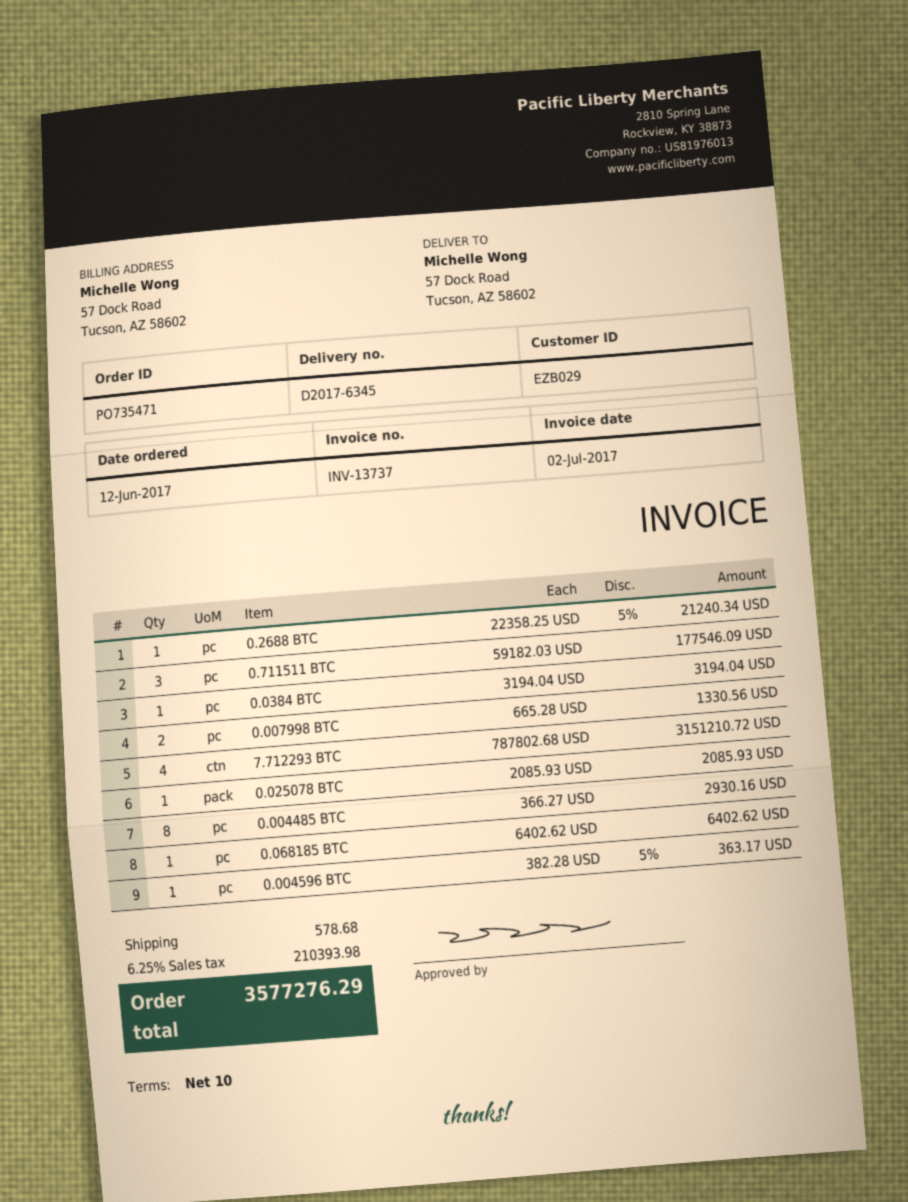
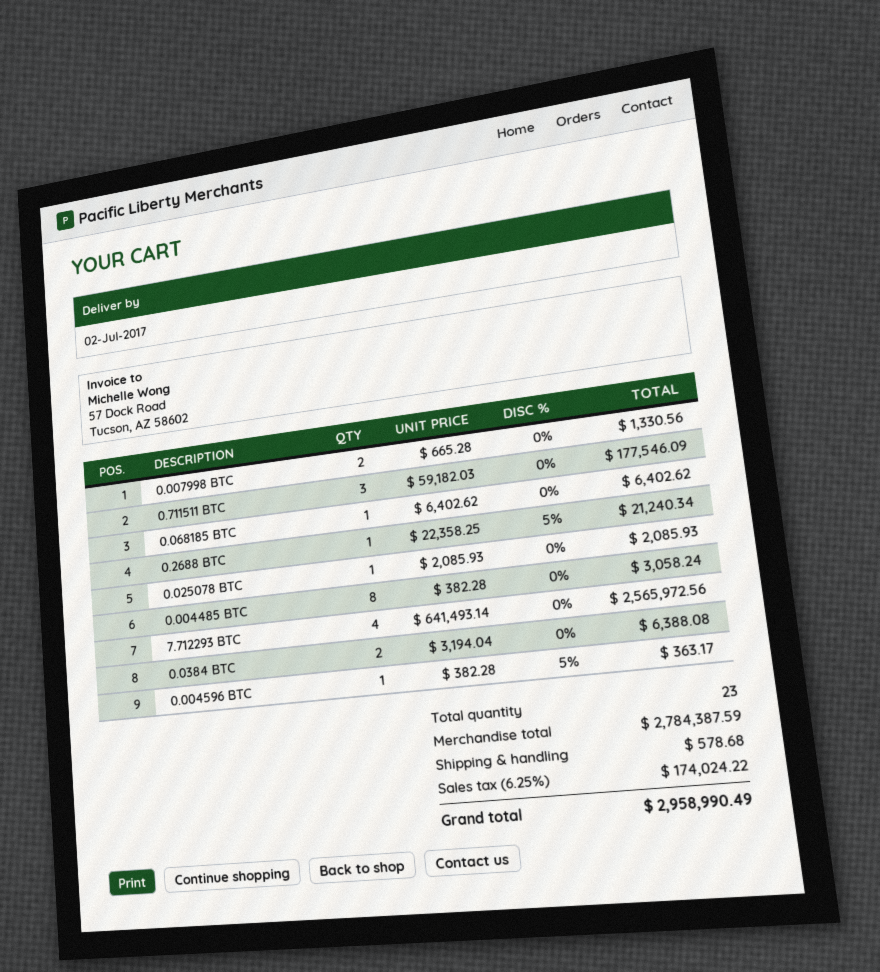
0.0384 BTC: 1 x 3194.04 = 3194.04 -> 2 x 3194.04 = 6388.08
7.712293 BTC: 4 x 787802.68 = 3151210.72 -> 4 x 641493.14 = 2565972.56
0.004485 BTC: 8 x 366.27 = 2930.16 -> 8 x 382.28 = 3058.24
tax: 6.25% = 210393.98 -> 6.25% = 174024.22
total: 3577276.29 -> 2958990.49

